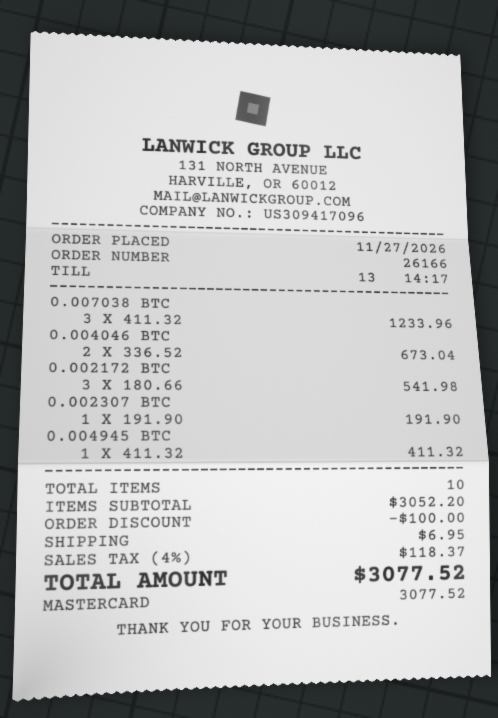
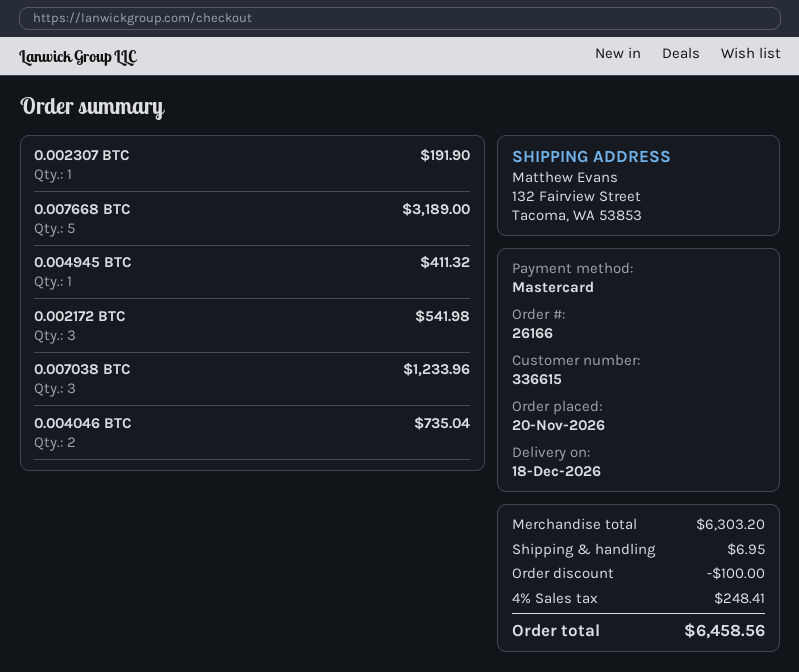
order date: 2026-11-27 -> 2026-11-20
0.004046 BTC: 2 for 673.04 -> 2 for 735.04
0.007668 BTC: none -> 5 for 3189.00
subtotal: 3052.20 -> 6303.20
tax: 4% = 118.37 -> 4% = 248.41
total: 3077.52 -> 6458.56

